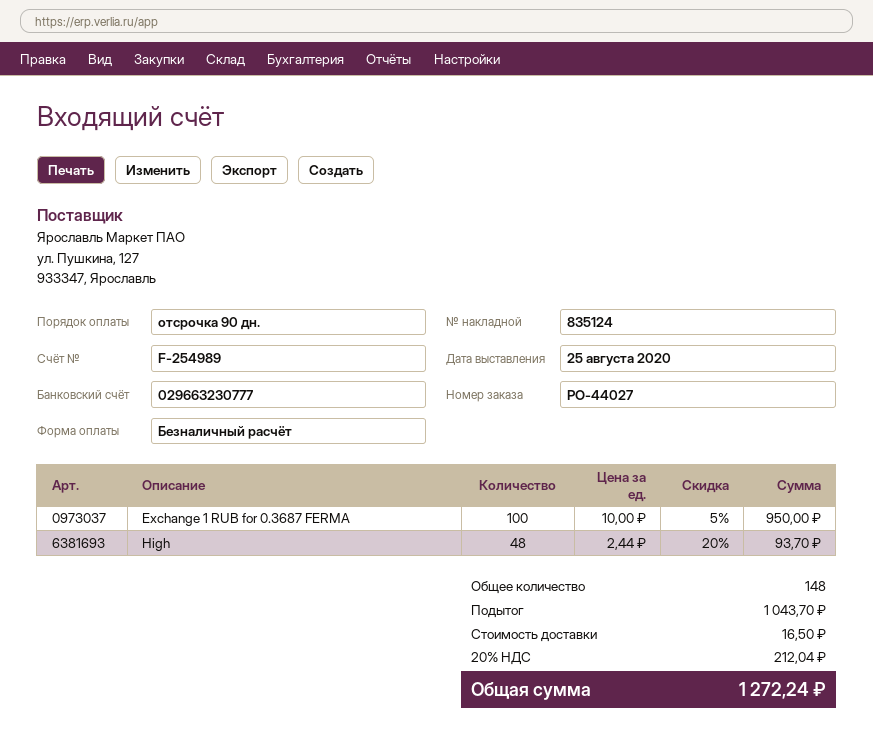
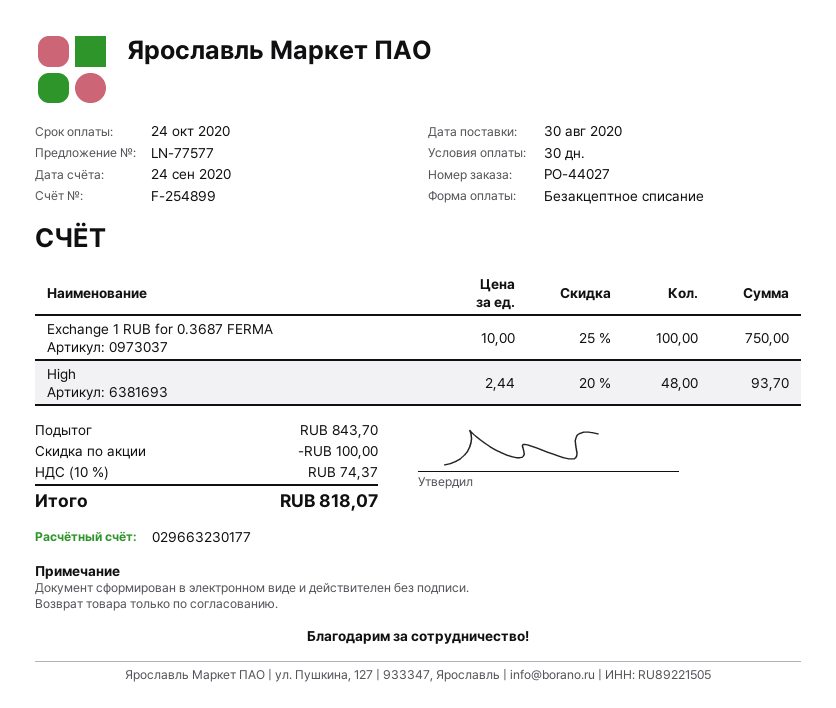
invoice number: F-254989 -> F-254899
invoice date: 2020-08-25 -> 2020-09-24
payment terms: 90 days -> 30 days
payment method: bank transfer -> direct debit
bank account: 029663230777 -> 029663230177
Exchange 1 RUB for 0.3687 FERMA: 100 x 10.00 - 5% = 950.00 -> 100 x 10.00 - 25% = 750.00
subtotal: 1043.70 -> 843.70
discount: none -> 100.00
shipping: 16.50 -> none
tax: 20% = 212.04 -> 10% = 74.37
total: 1272.24 -> 818.07

